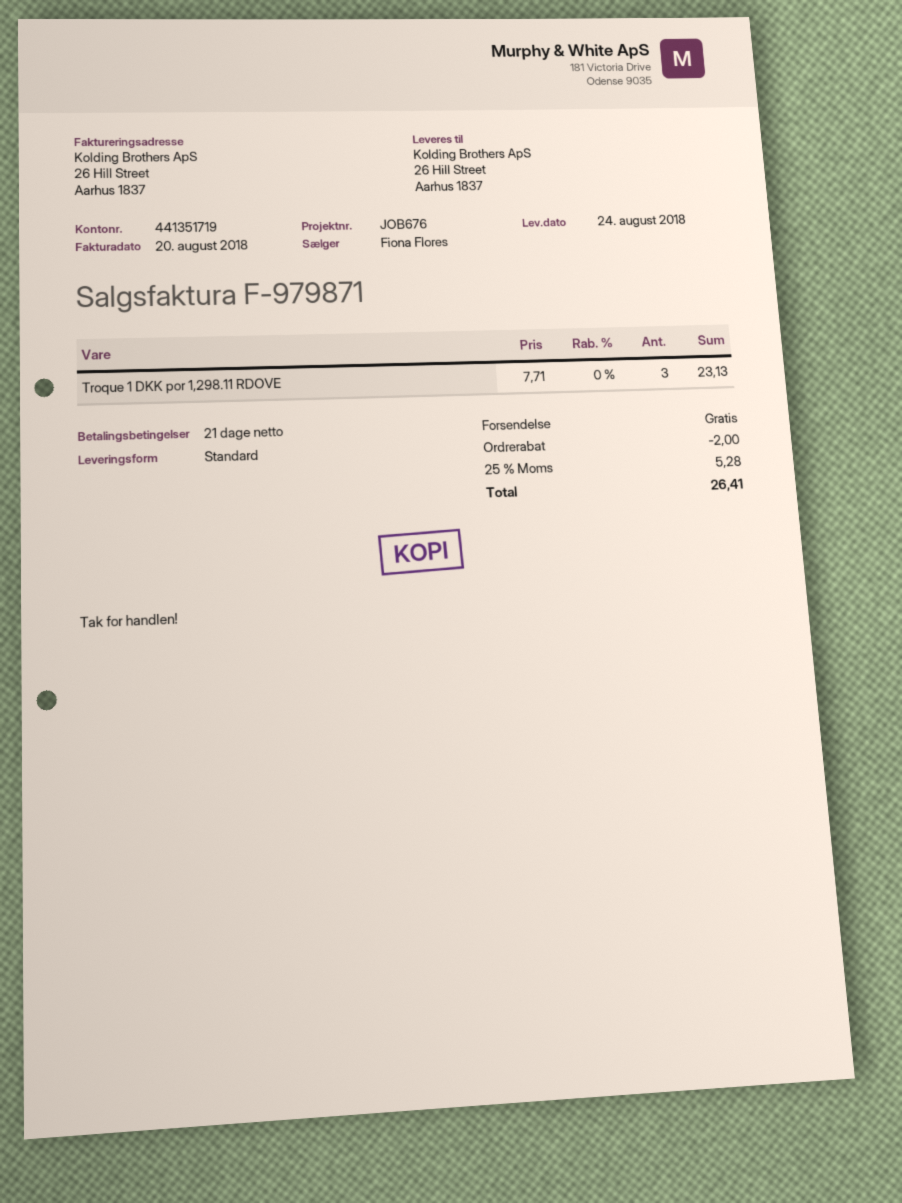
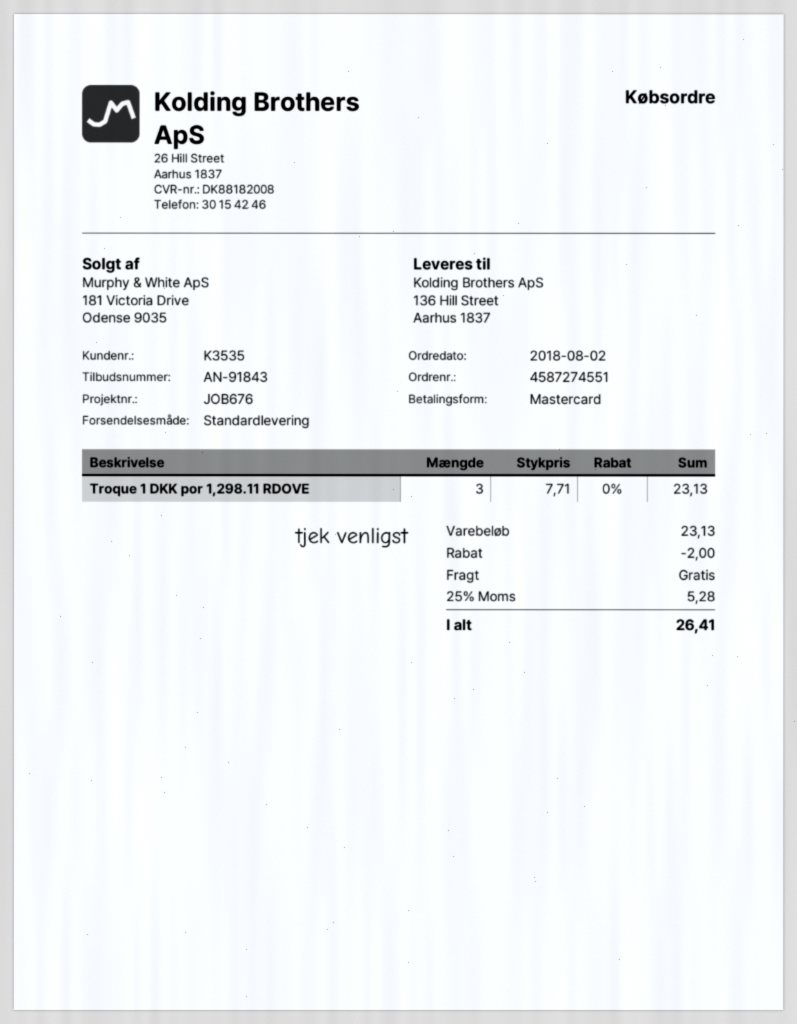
ship to: 26 Hill Street, Aarhus 1837 -> 136 Hill Street, Aarhus 1837

